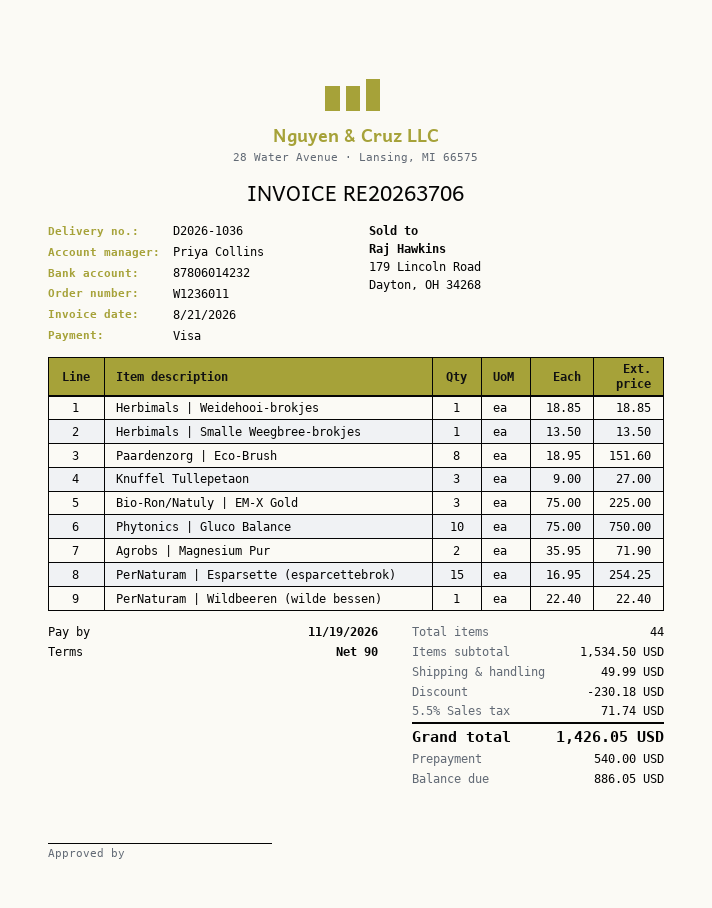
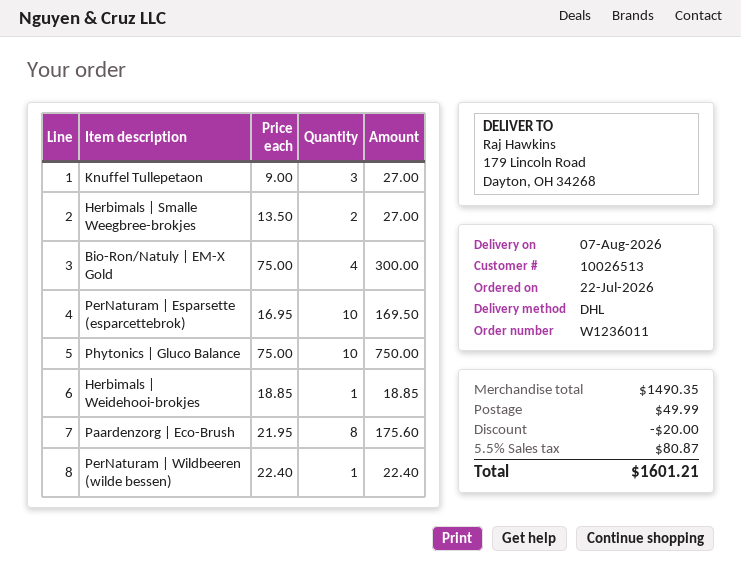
Herbimals | Smalle Weegbree-brokjes: 1 x 13.50 = 13.50 -> 2 x 13.50 = 27.00
Paardenzorg | Eco-Brush: 8 x 18.95 = 151.60 -> 8 x 21.95 = 175.60
Bio-Ron/Natuly | EM-X Gold: 3 x 75.00 = 225.00 -> 4 x 75.00 = 300.00
Agrobs | Magnesium Pur: 2 x 35.95 = 71.90 -> none
PerNaturam | Esparsette (esparcettebrok): 15 x 16.95 = 254.25 -> 10 x 16.95 = 169.50
subtotal: 1534.50 -> 1490.35
discount: 230.18 -> 20.00
tax: 5.5% = 71.74 -> 5.5% = 80.87
total: 1426.05 -> 1601.21

